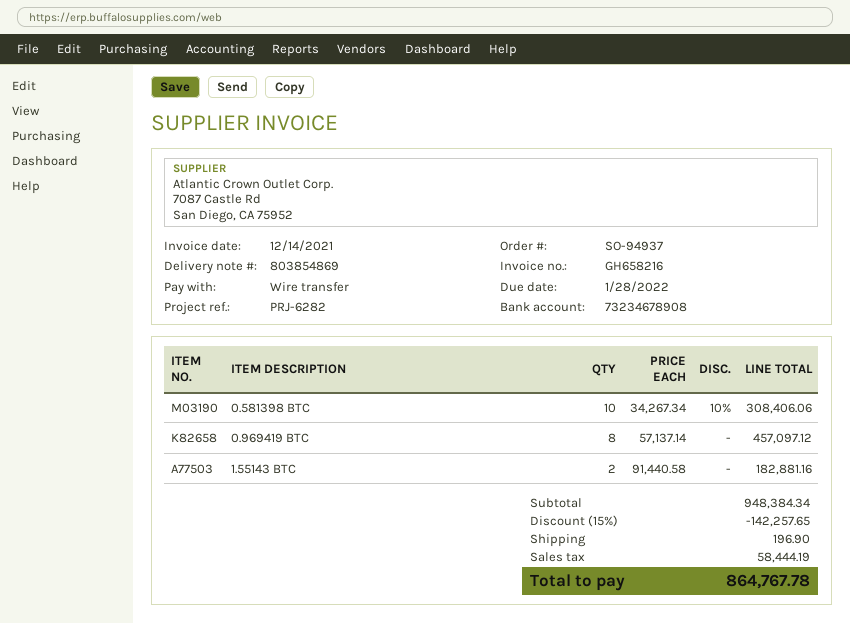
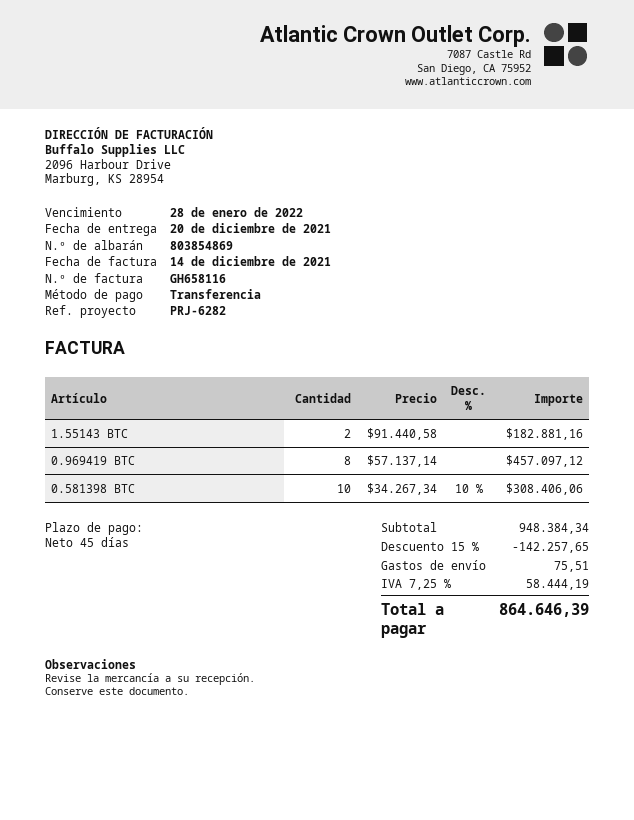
invoice number: GH658216 -> GH658116
shipping: 196.90 -> 75.51
total: 864767.78 -> 864646.39

